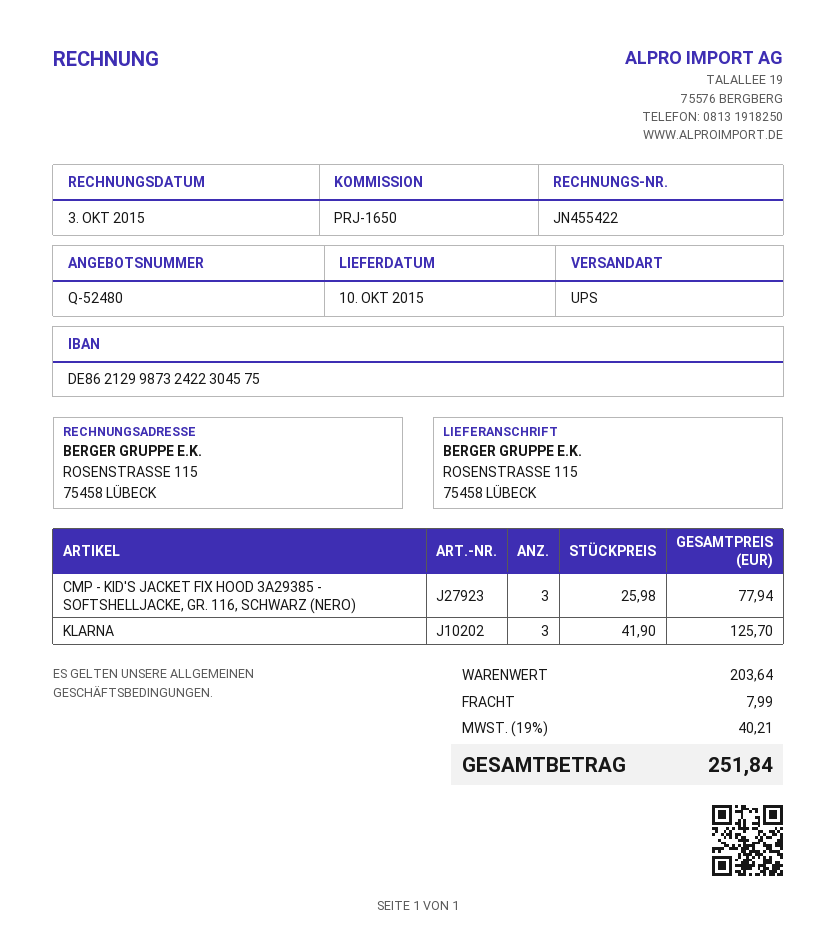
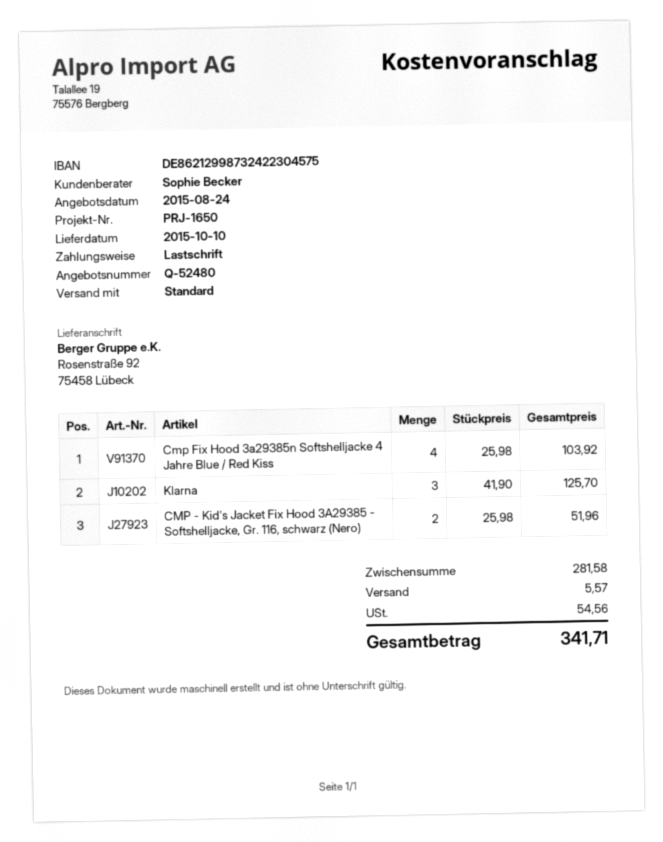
shipping method: UPS -> standard
ship to: ROSENSTRASSE 115, 75458 LÜBECK -> Rosenstraße 92, 75458 Lübeck
CMP - KID'S JACKET FIX HOOD 3A29385 - SOFTSHELLJACKE, GR. 116, SCHWARZ (NERO): 3 x 25.98 = 77.94 -> 2 x 25.98 = 51.96
Cmp Fix Hood 3a29385n Softshelljacke 4 Jahre Blue / Red Kiss: none -> 4 x 25.98 = 103.92
subtotal: 203.64 -> 281.58
shipping: 7.99 -> 5.57
tax: 40.21 -> 54.56
total: 251.84 -> 341.71

